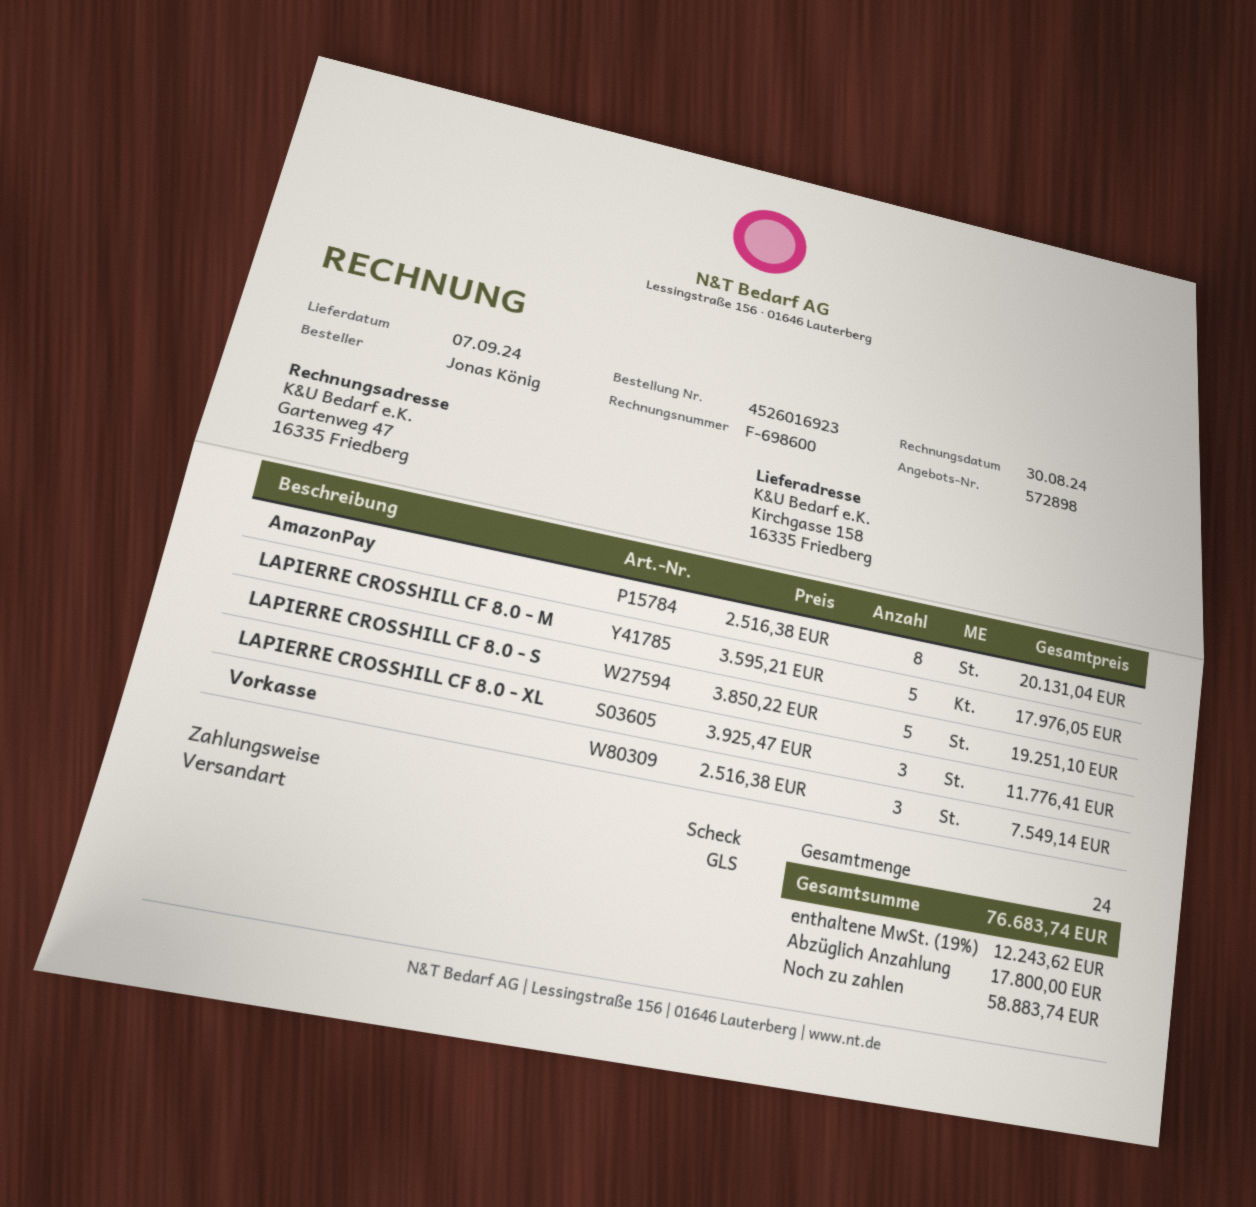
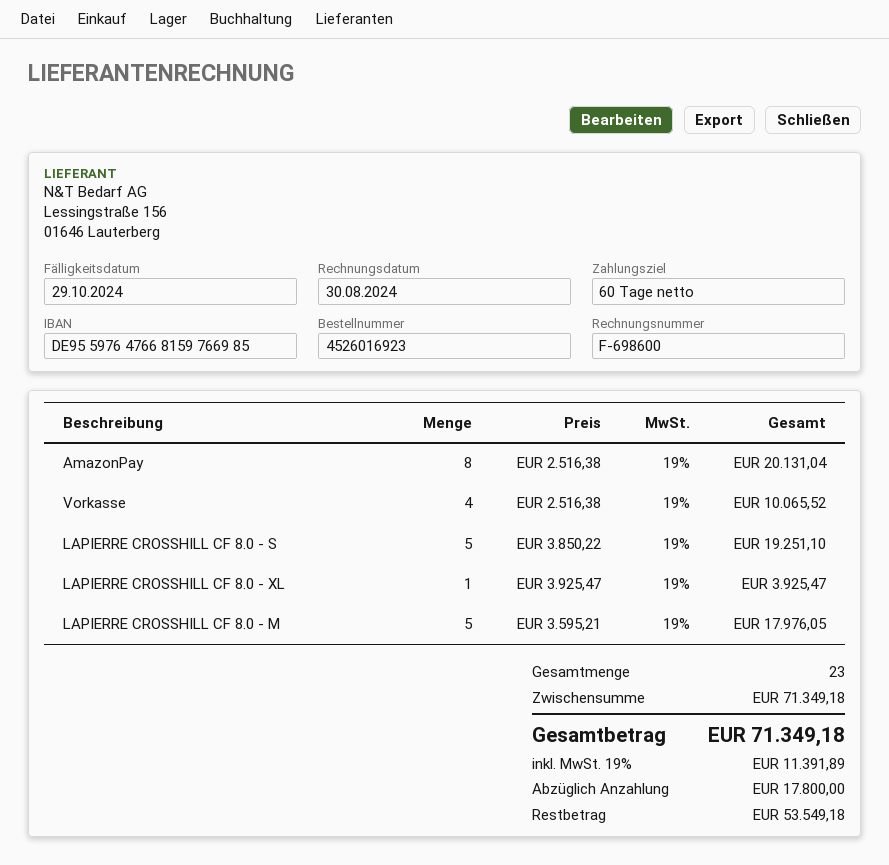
LAPIERRE CROSSHILL CF 8.0 - XL: 3 x 3925.47 = 11776.41 -> 1 x 3925.47 = 3925.47
Vorkasse: 3 x 2516.38 = 7549.14 -> 4 x 2516.38 = 10065.52
total quantity: 24 -> 23
tax: 19% = 12243.62 -> 19% = 11391.89
total: 76683.74 -> 71349.18
balance: 58883.74 -> 53549.18

